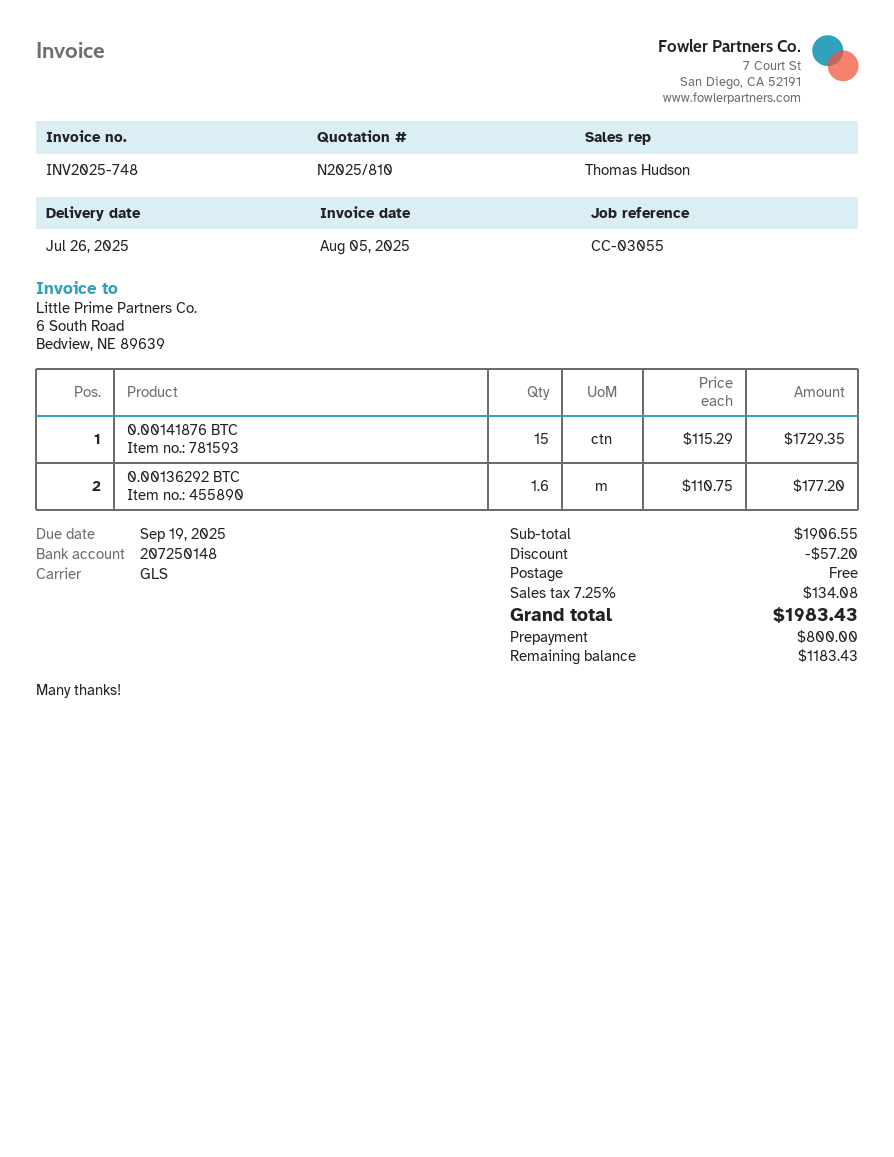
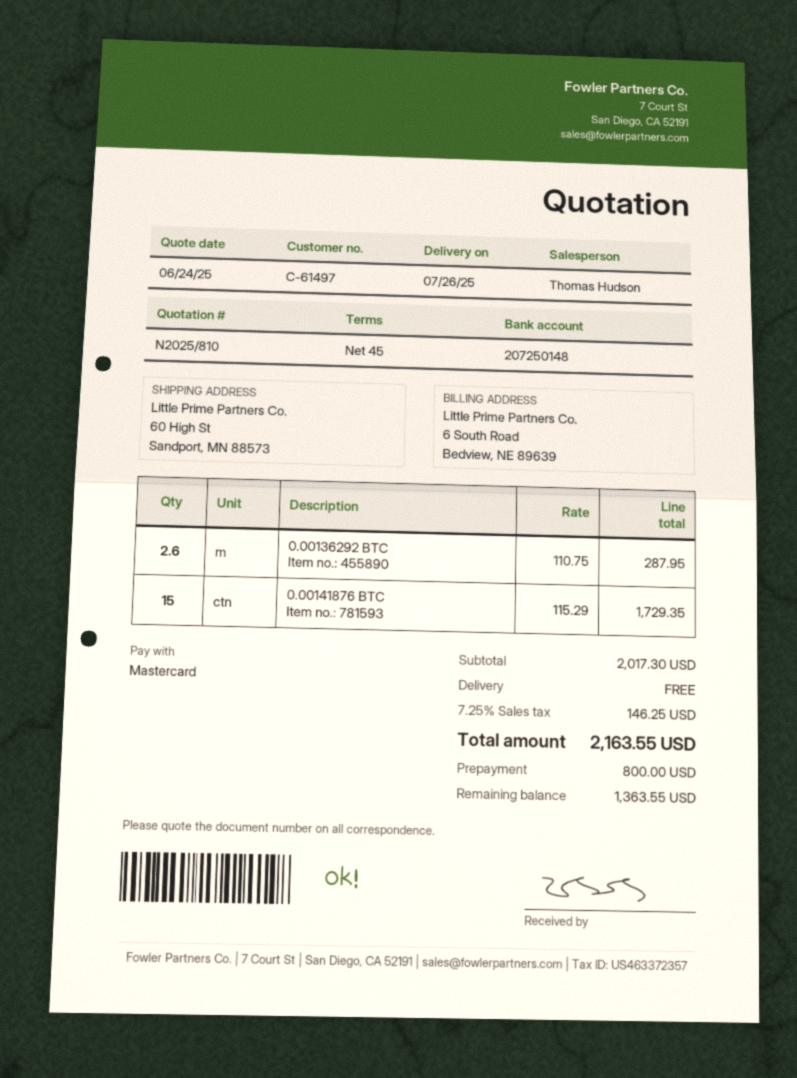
0.00136292 BTC: 1.6 x 110.75 = 177.20 -> 2.6 x 110.75 = 287.95
subtotal: 1906.55 -> 2017.30
discount: 57.20 -> none
tax: 7.25% = 134.08 -> 7.25% = 146.25
total: 1983.43 -> 2163.55
balance: 1183.43 -> 1363.55

